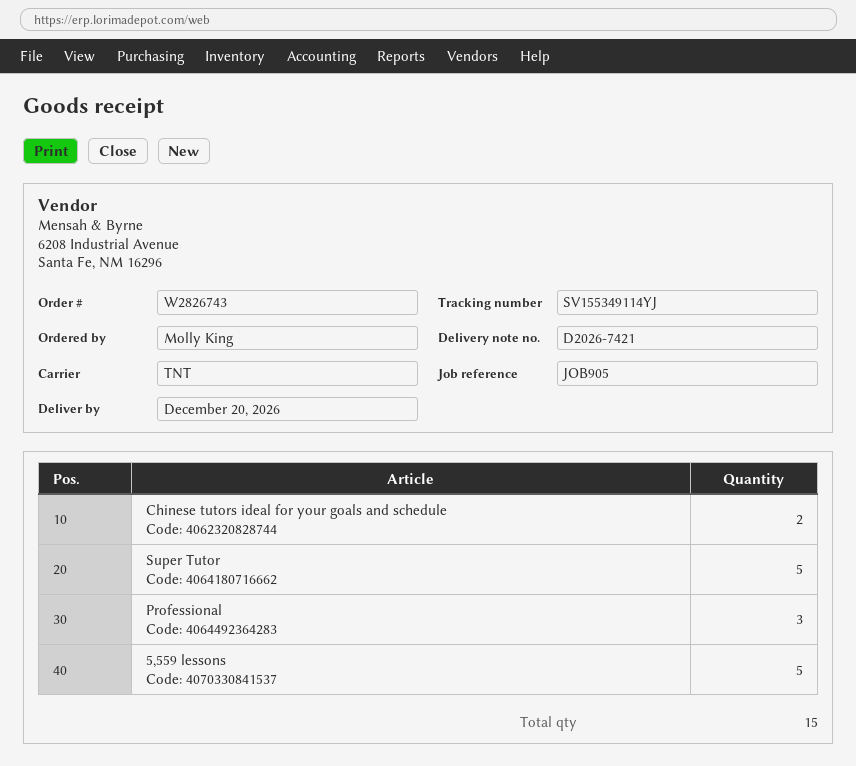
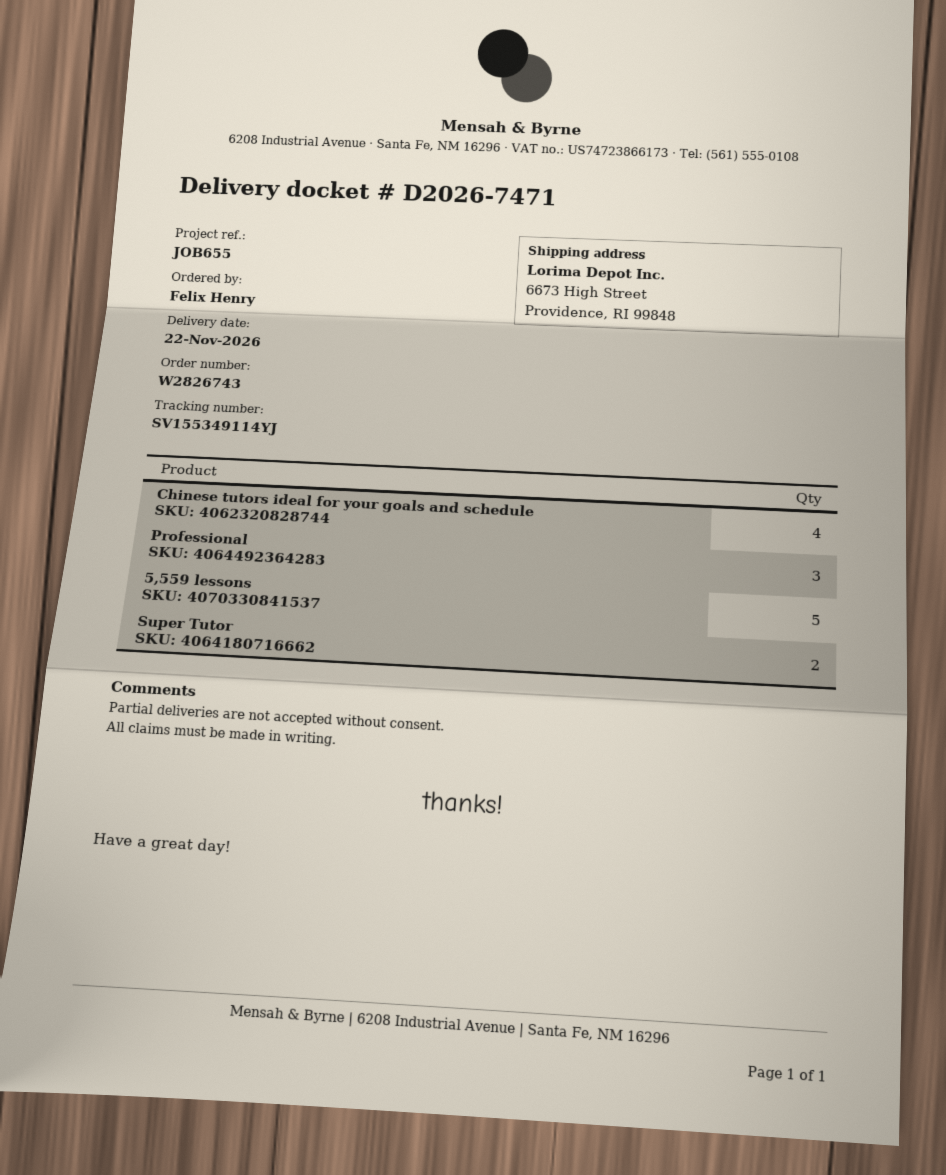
delivery note number: D2026-7421 -> D2026-7471
delivery date: 2026-12-20 -> 2026-11-22
reference: JOB905 -> JOB655
ordered by: Molly King -> Felix Henry
Chinese tutors ideal for your goals and schedule: 2 -> 4
Super Tutor: 5 -> 2

